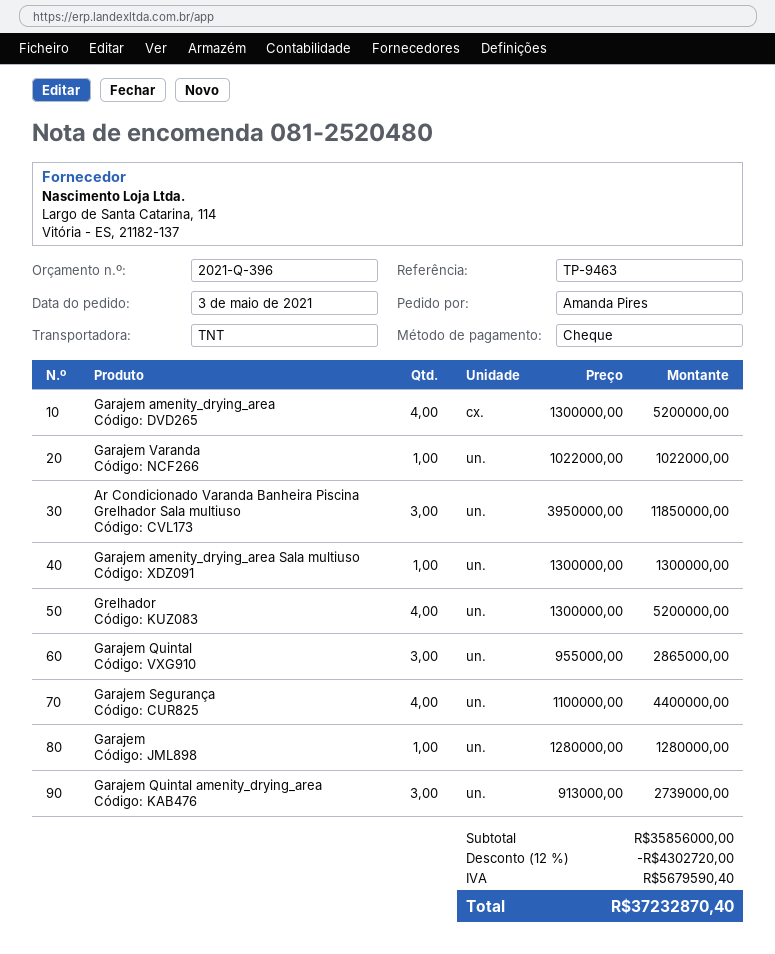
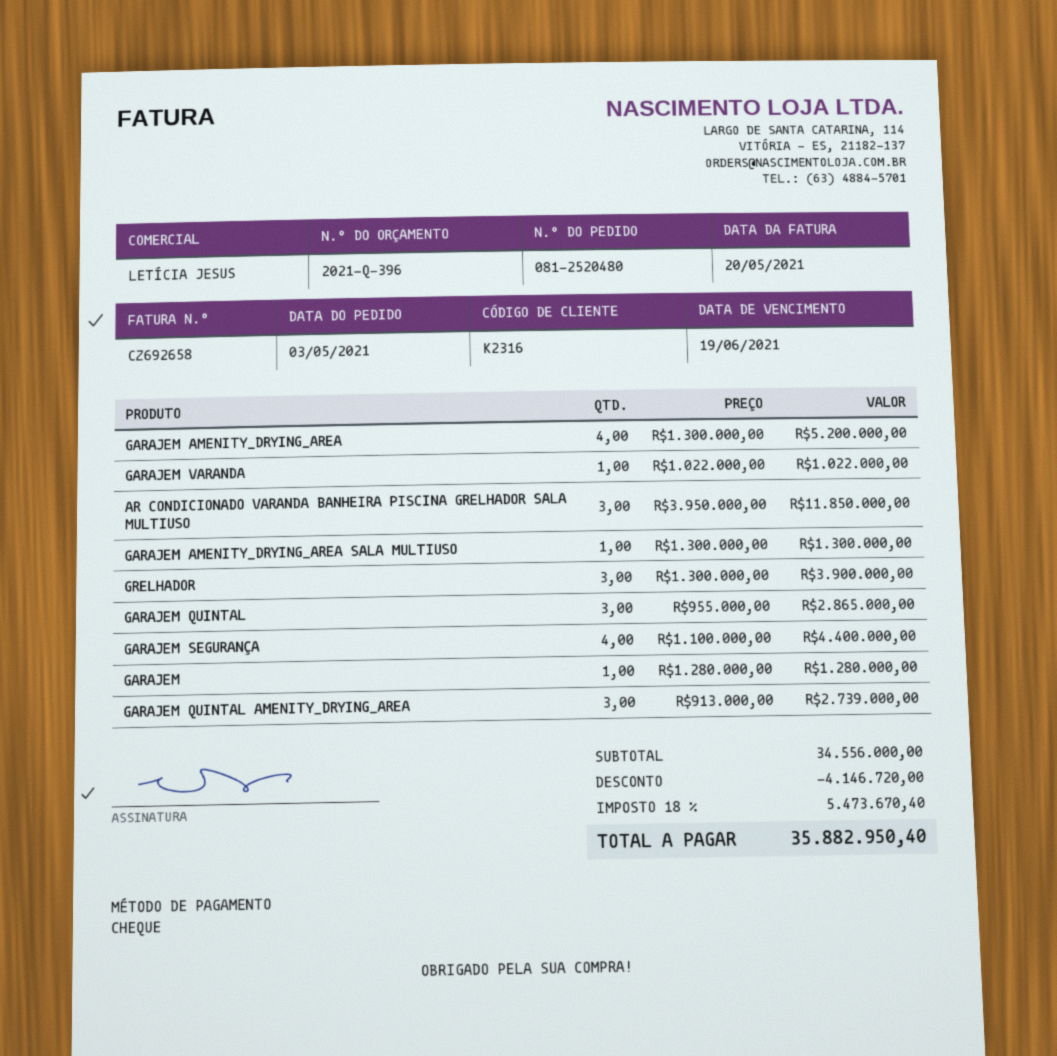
Grelhador: 4 x 1300000.00 = 5200000.00 -> 3 x 1300000.00 = 3900000.00
subtotal: 35856000.00 -> 34556000.00
discount: 4302720.00 -> 4146720.00
tax: 5679590.40 -> 5473670.40
total: 37232870.40 -> 35882950.40

